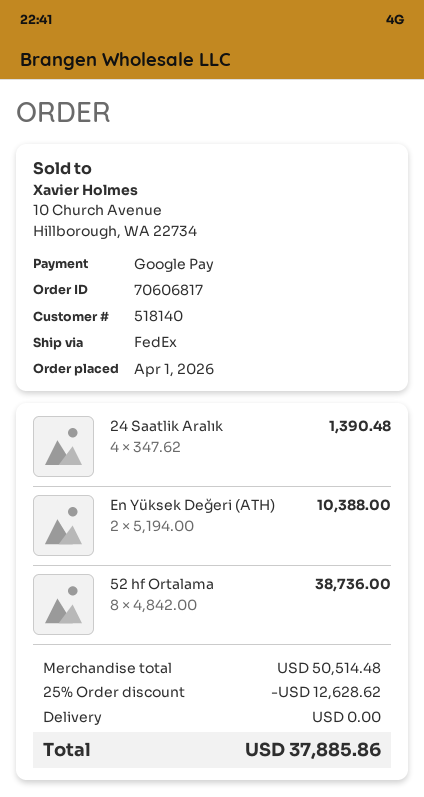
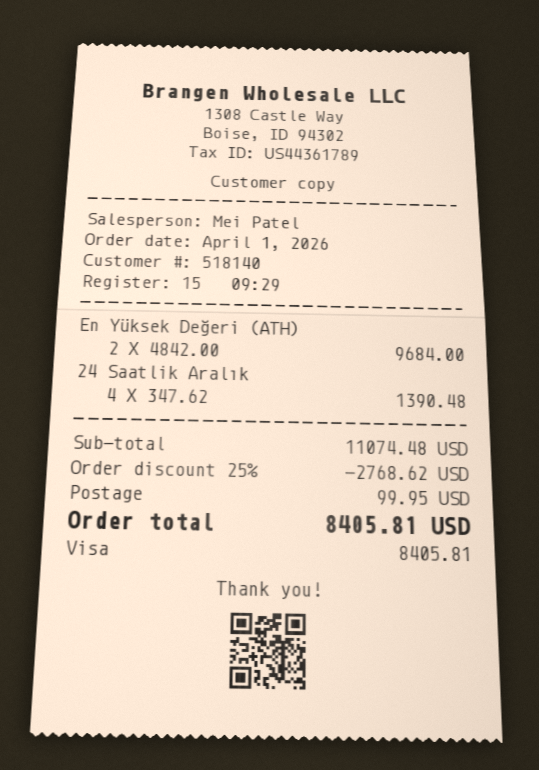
payment method: Google Pay -> Visa
En Yüksek Değeri (ATH): 2 x 5194.00 = 10388.00 -> 2 x 4842.00 = 9684.00
52 hf Ortalama: 8 x 4842.00 = 38736.00 -> none
subtotal: 50514.48 -> 11074.48
discount: 25% = 12628.62 -> 25% = 2768.62
shipping: 0.00 -> 99.95
total: 37885.86 -> 8405.81

